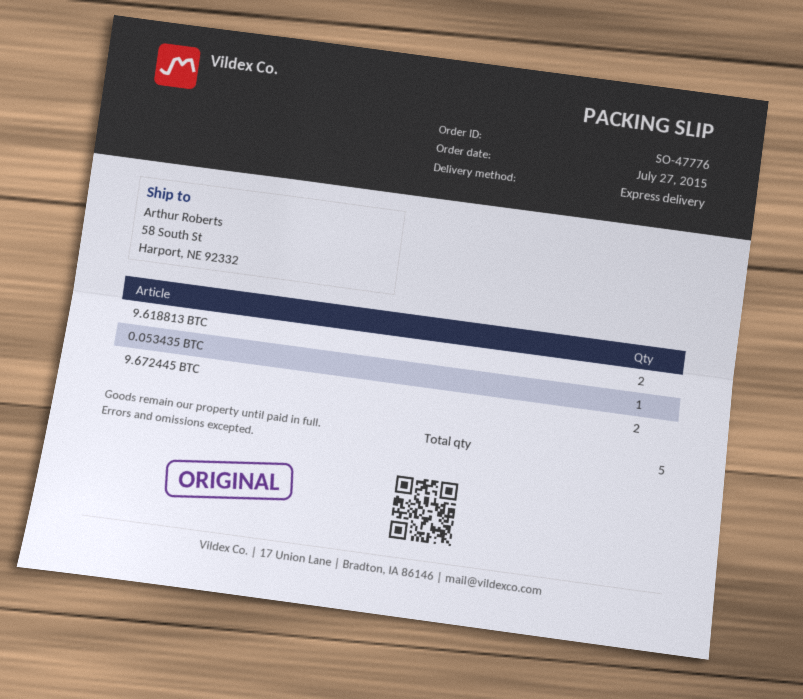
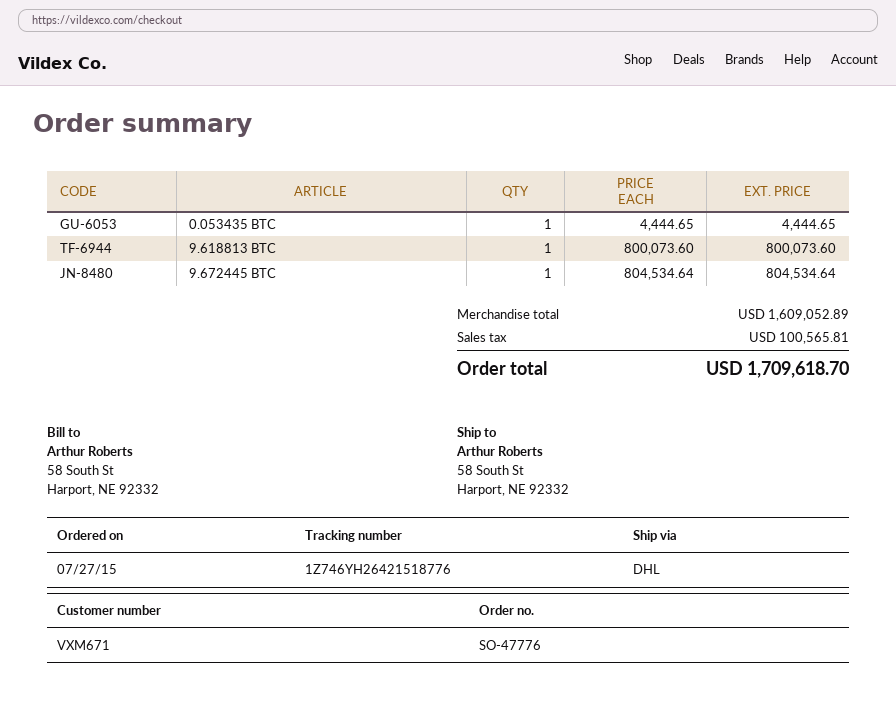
shipping method: express -> DHL
9.618813 BTC: 2 -> 1
9.672445 BTC: 2 -> 1

